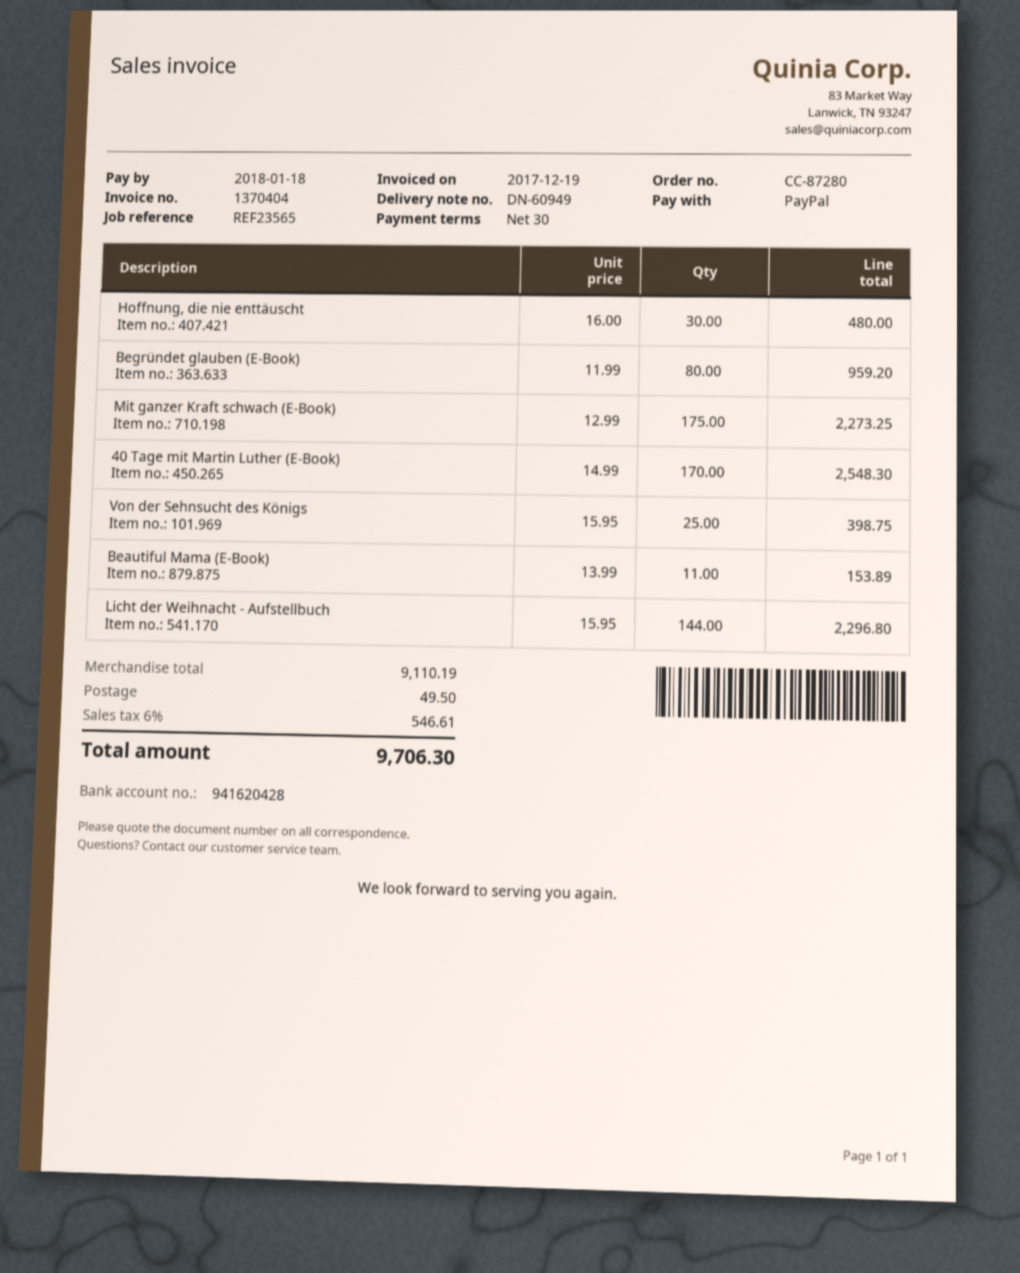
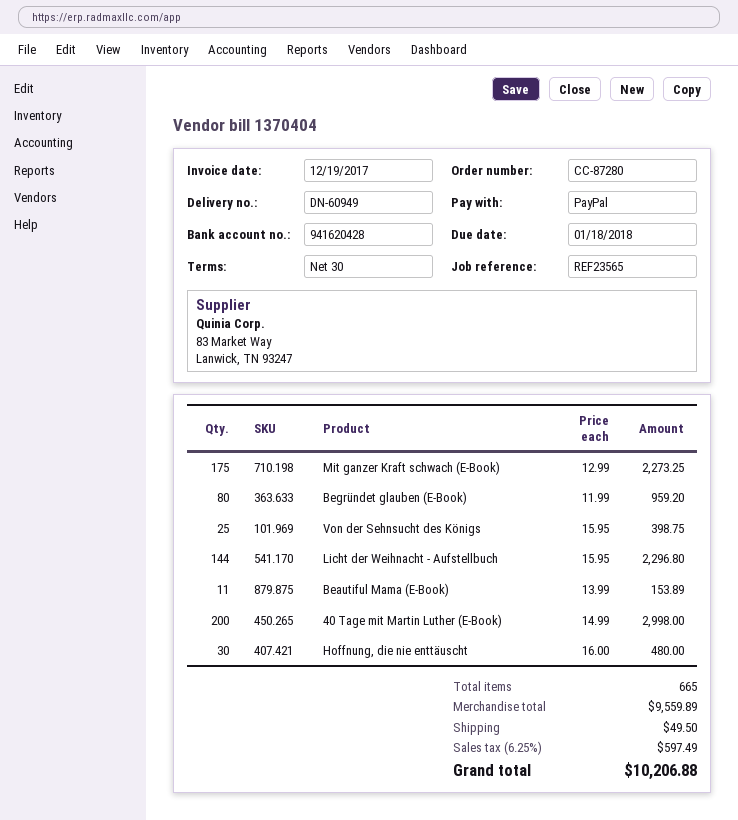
40 Tage mit Martin Luther (E-Book): 170 x 14.99 = 2548.30 -> 200 x 14.99 = 2998.00
subtotal: 9110.19 -> 9559.89
tax: 6% = 546.61 -> 6.25% = 597.49
total: 9706.30 -> 10206.88

